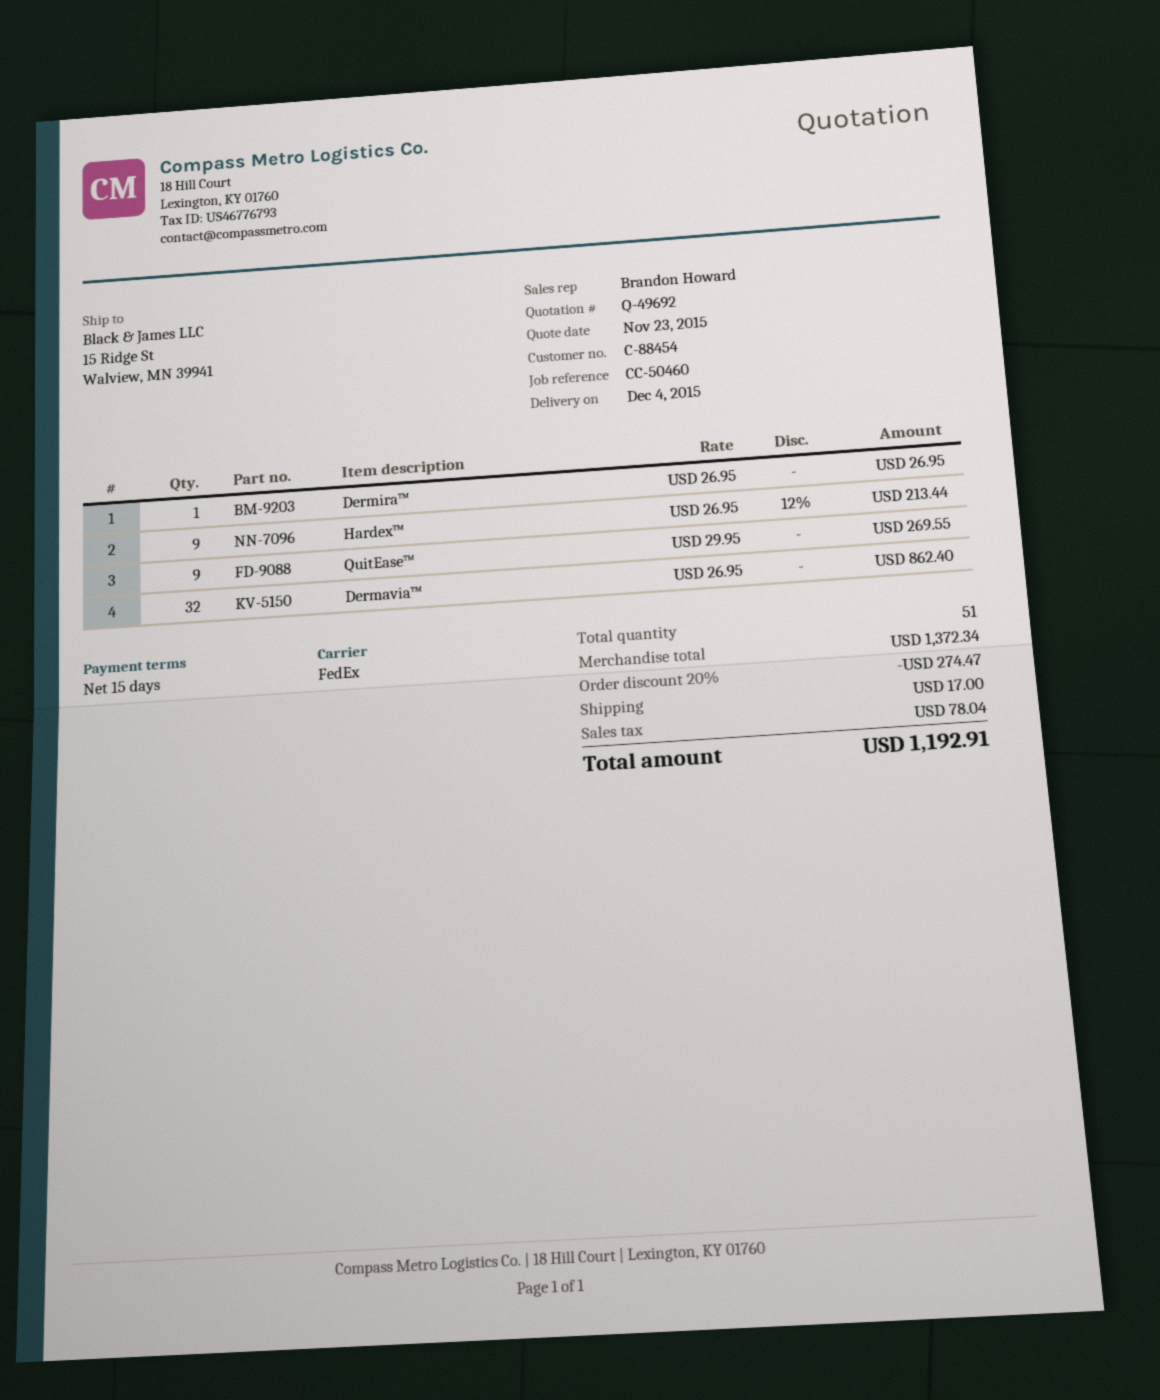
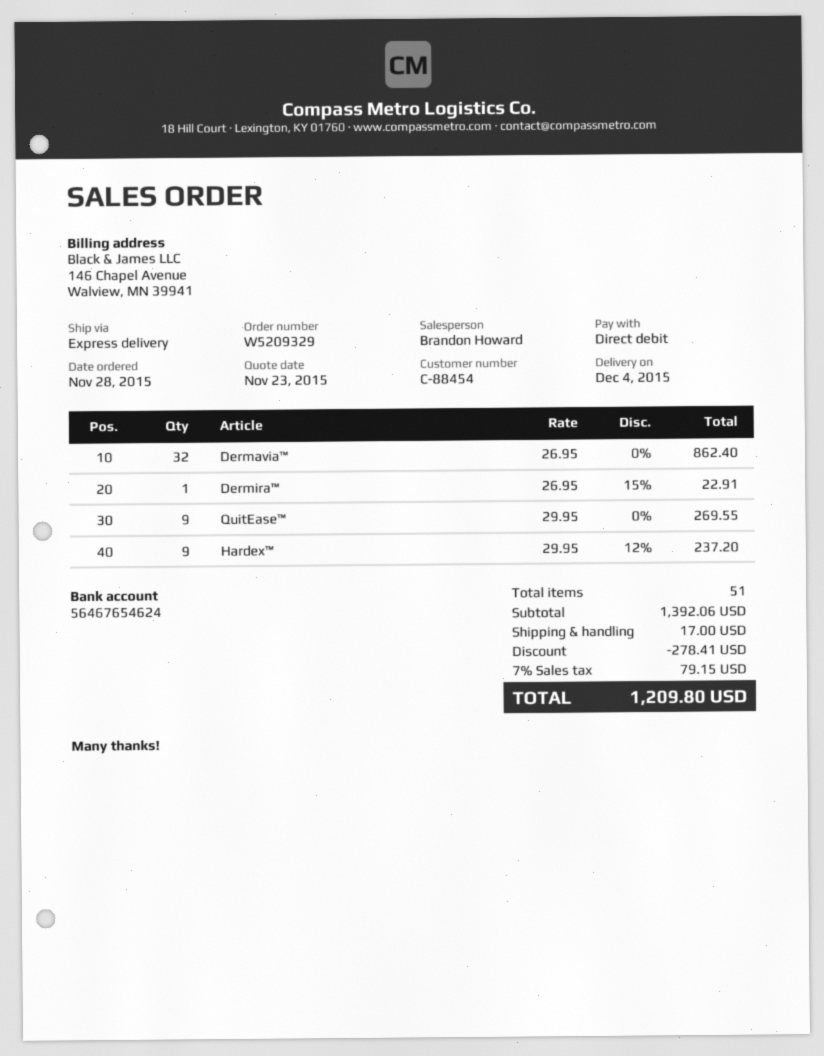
shipping method: FedEx -> express
Dermira™: 1 x 26.95 = 26.95 -> 1 x 26.95 - 15% = 22.91
Hardex™: 9 x 26.95 - 12% = 213.44 -> 9 x 29.95 - 12% = 237.20
subtotal: 1372.34 -> 1392.06
discount: 274.47 -> 278.41
tax: 78.04 -> 79.15
total: 1192.91 -> 1209.80

